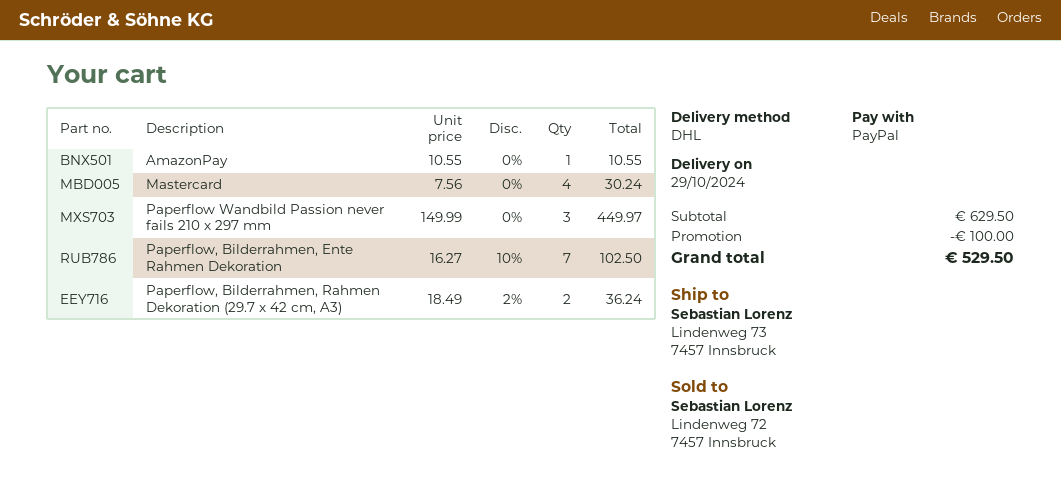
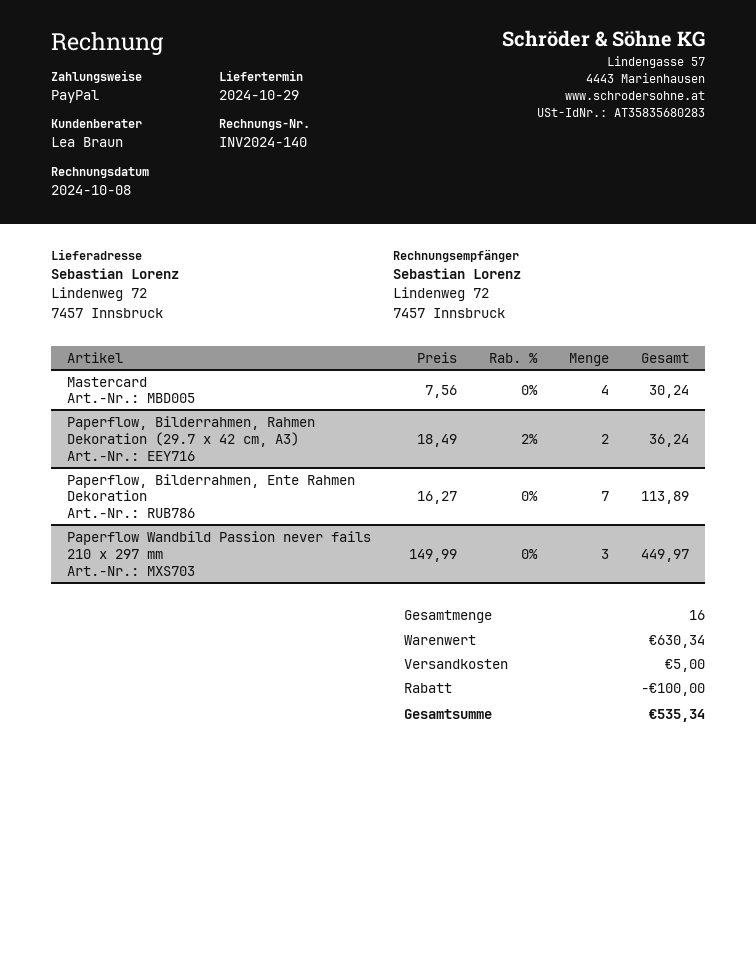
ship to: Lindenweg 73, 7457 Innsbruck -> Lindenweg 72, 7457 Innsbruck
AmazonPay: 1 x 10.55 = 10.55 -> none
Paperflow, Bilderrahmen, Ente Rahmen Dekoration: 7 x 16.27 - 10% = 102.50 -> 7 x 16.27 = 113.89
subtotal: 629.50 -> 630.34
shipping: none -> 5.00
total: 529.50 -> 535.34

